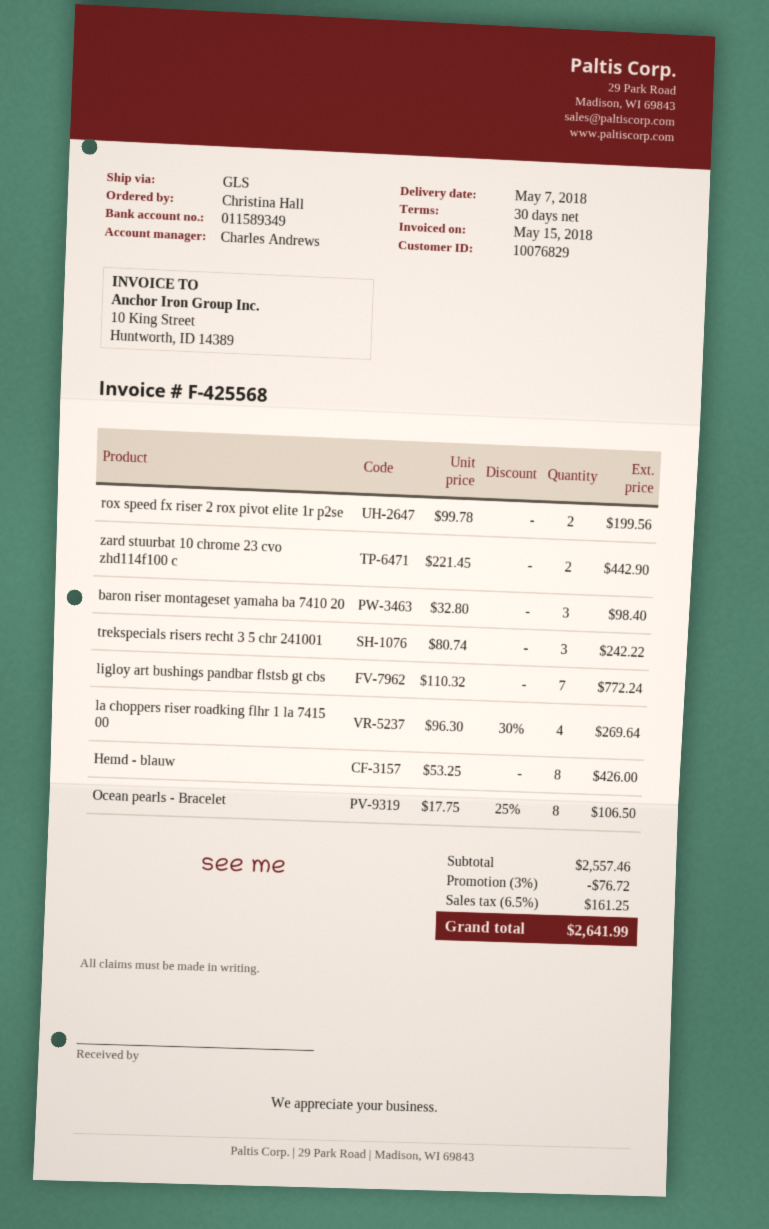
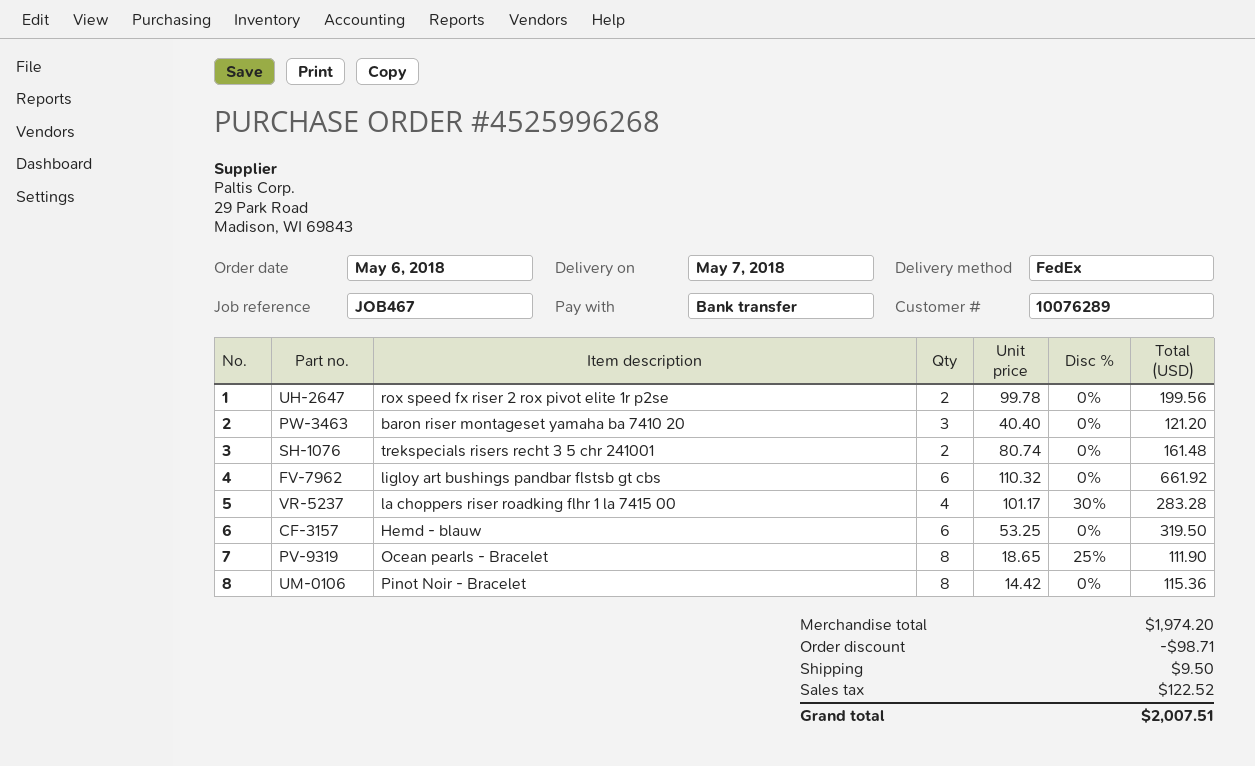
customer number: 10076829 -> 10076289
shipping method: GLS -> FedEx
zard stuurbat 10 chrome 23 cvo zhd114f100 c: 2 x 221.45 = 442.90 -> none
baron riser montageset yamaha ba 7410 20: 3 x 32.80 = 98.40 -> 3 x 40.40 = 121.20
trekspecials risers recht 3 5 chr 241001: 3 x 80.74 = 242.22 -> 2 x 80.74 = 161.48
ligloy art bushings pandbar flstsb gt cbs: 7 x 110.32 = 772.24 -> 6 x 110.32 = 661.92
la choppers riser roadking flhr 1 la 7415 00: 4 x 96.30 - 30% = 269.64 -> 4 x 101.17 - 30% = 283.28
Hemd - blauw: 8 x 53.25 = 426.00 -> 6 x 53.25 = 319.50
Ocean pearls - Bracelet: 8 x 17.75 - 25% = 106.50 -> 8 x 18.65 - 25% = 111.90
Pinot Noir - Bracelet: none -> 8 x 14.42 = 115.36
subtotal: 2557.46 -> 1974.20
discount: 76.72 -> 98.71
shipping: none -> 9.50
tax: 161.25 -> 122.52
total: 2641.99 -> 2007.51

